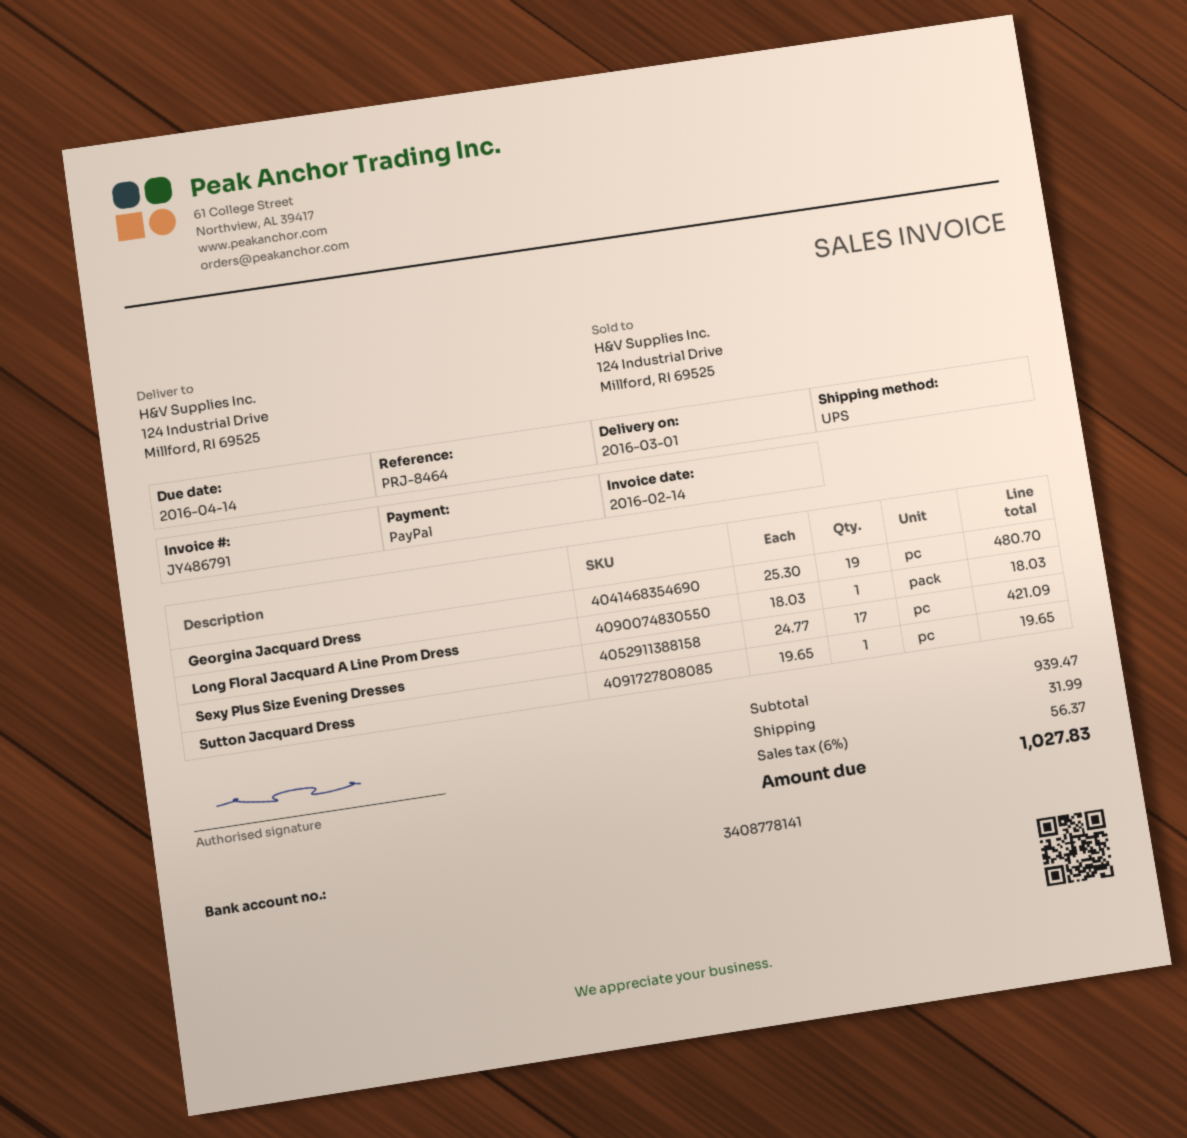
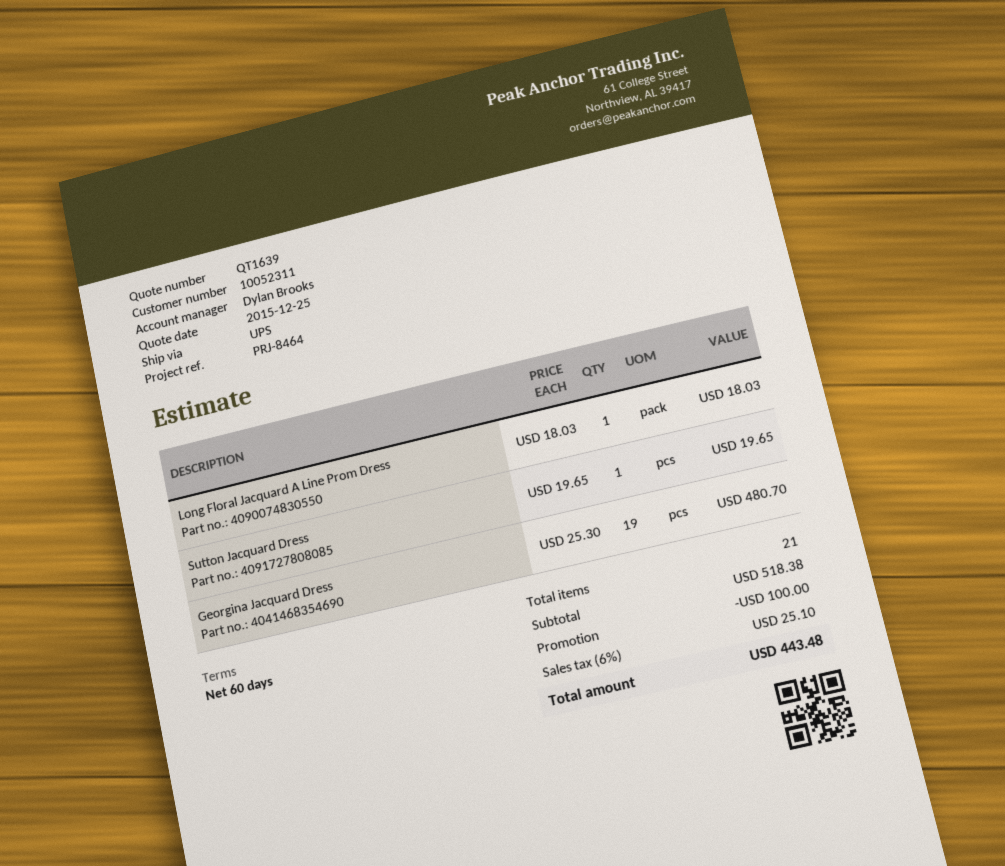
Sexy Plus Size Evening Dresses: 17 x 24.77 = 421.09 -> none
subtotal: 939.47 -> 518.38
discount: none -> 100.00
shipping: 31.99 -> none
tax: 6% = 56.37 -> 6% = 25.10
total: 1027.83 -> 443.48

